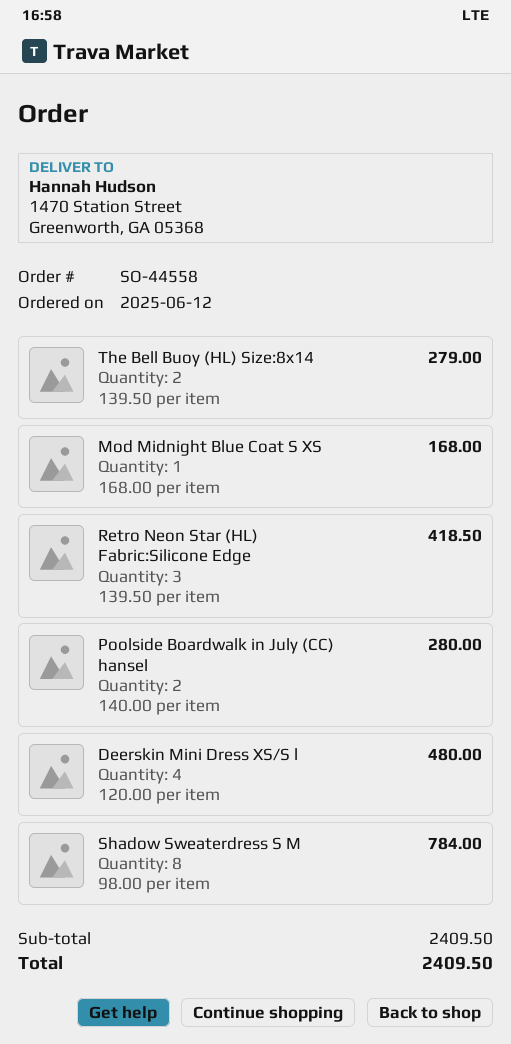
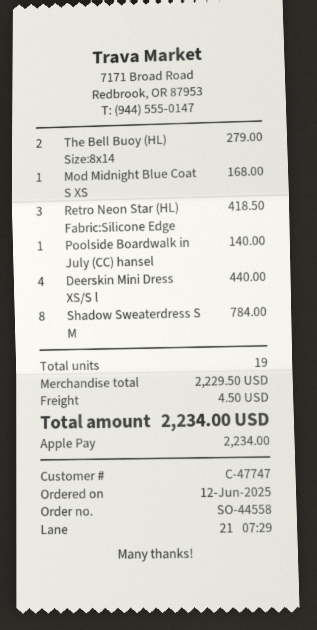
Poolside Boardwalk in July (CC) hansel: 2 for 280.00 -> 1 for 140.00
Deerskin Mini Dress XS/S l: 4 for 480.00 -> 4 for 440.00
subtotal: 2409.50 -> 2229.50
shipping: none -> 4.50
total: 2409.50 -> 2234.00

